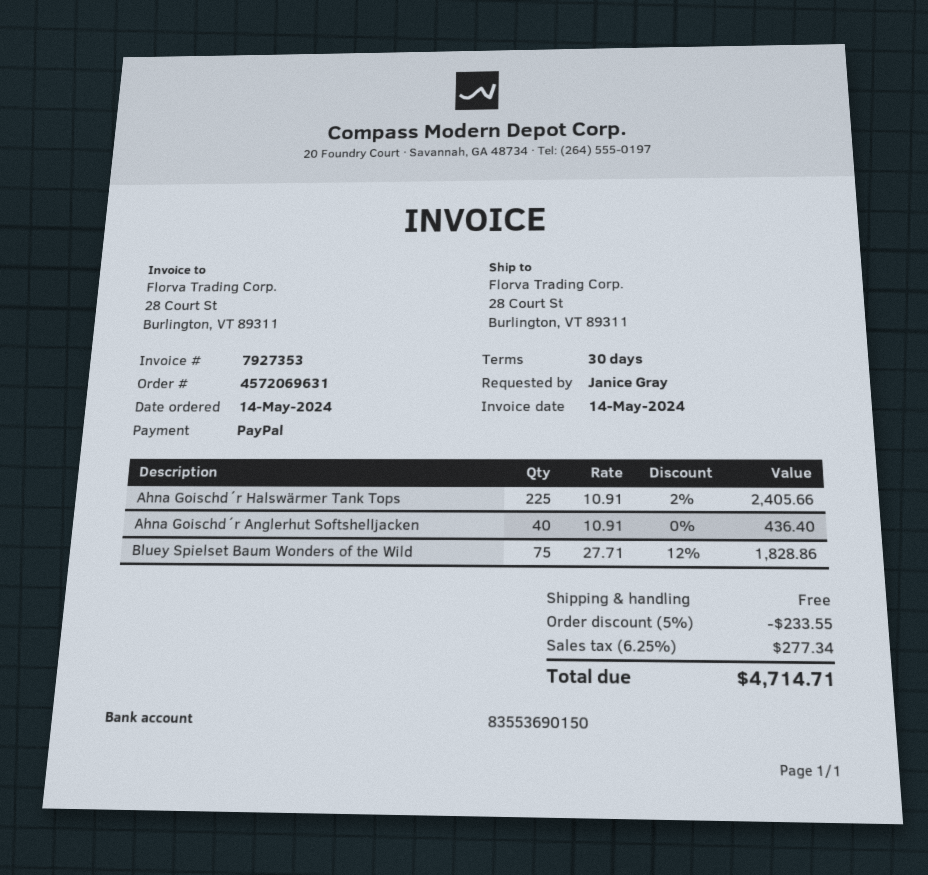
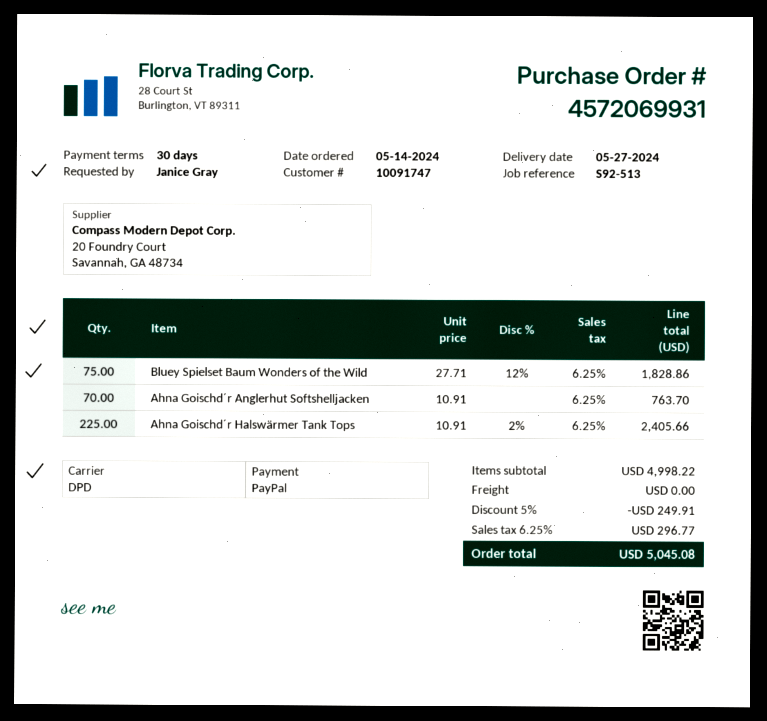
order number: 4572069631 -> 4572069931
Ahna Goischd´r Anglerhut Softshelljacken: 40 x 10.91 = 436.40 -> 70 x 10.91 = 763.70
discount: 5% = 233.55 -> 5% = 249.91
tax: 6.25% = 277.34 -> 6.25% = 296.77
total: 4714.71 -> 5045.08

